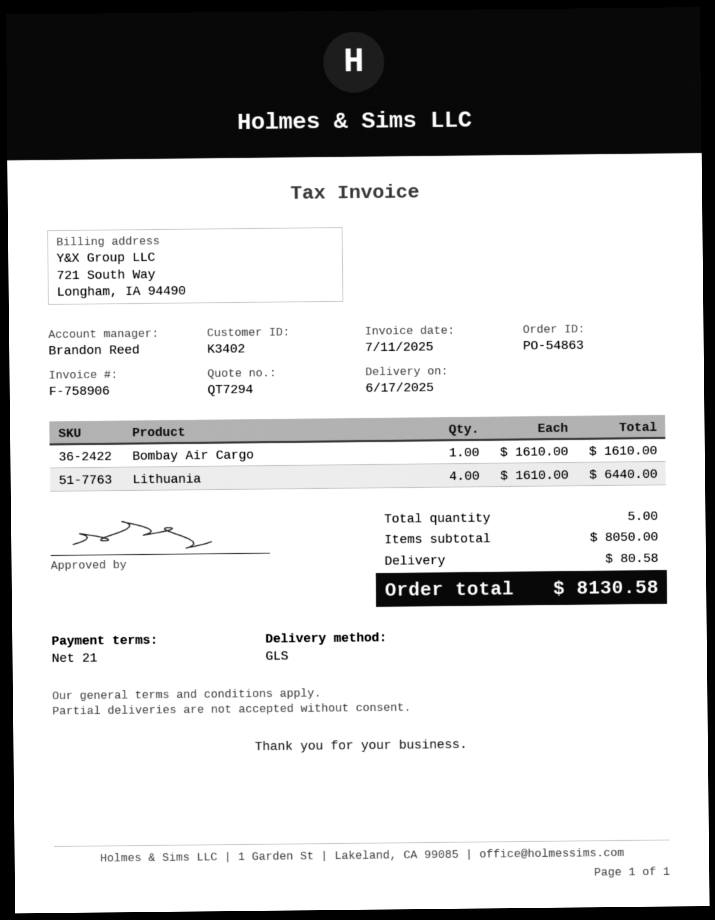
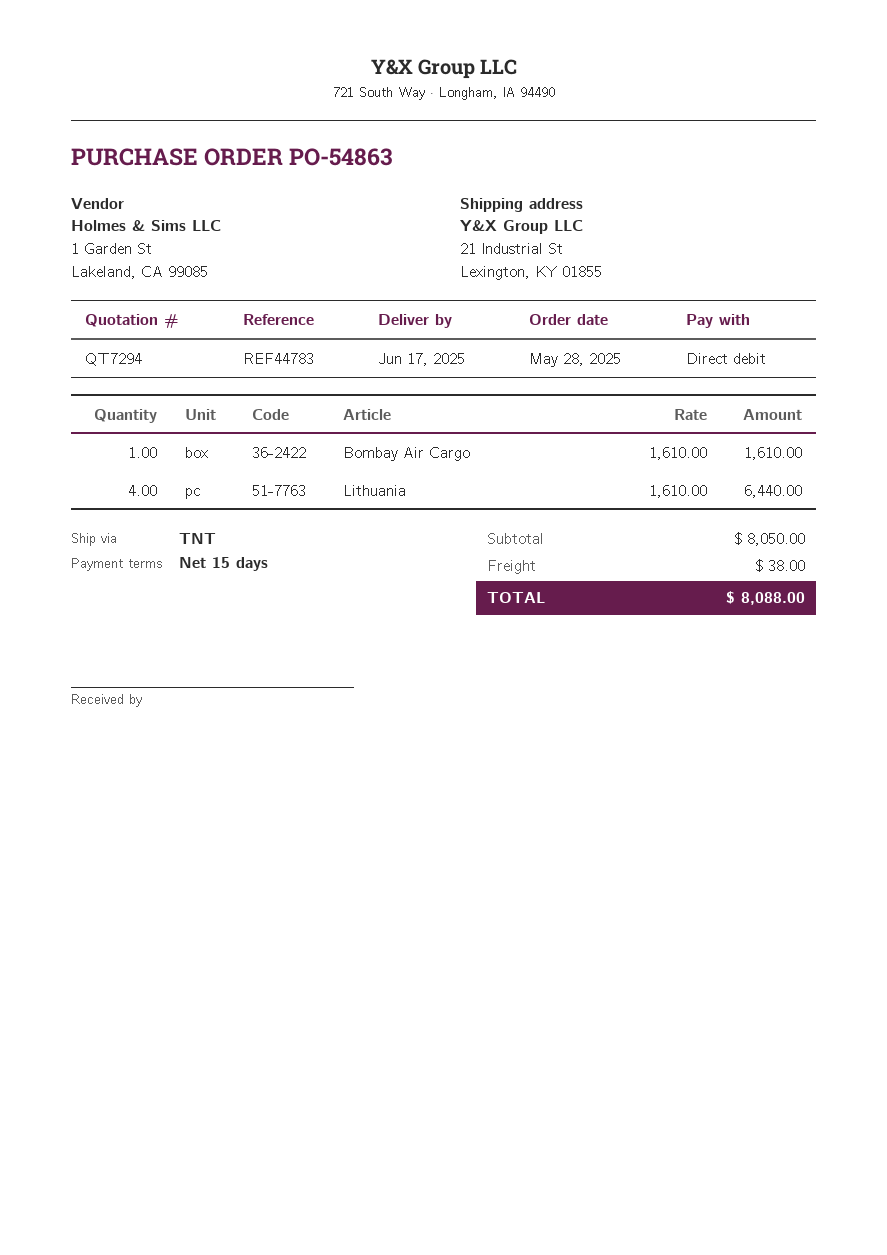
payment terms: 21 days -> 15 days
shipping method: GLS -> TNT
shipping: 80.58 -> 38.00
total: 8130.58 -> 8088.00

